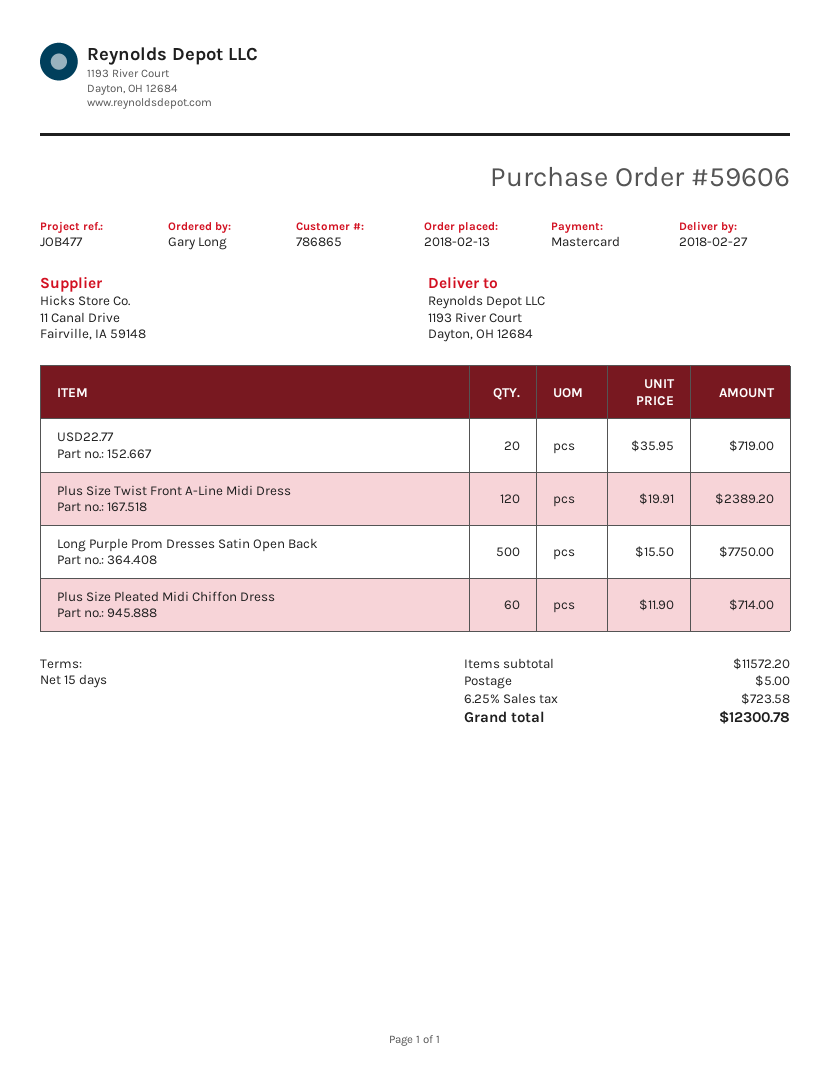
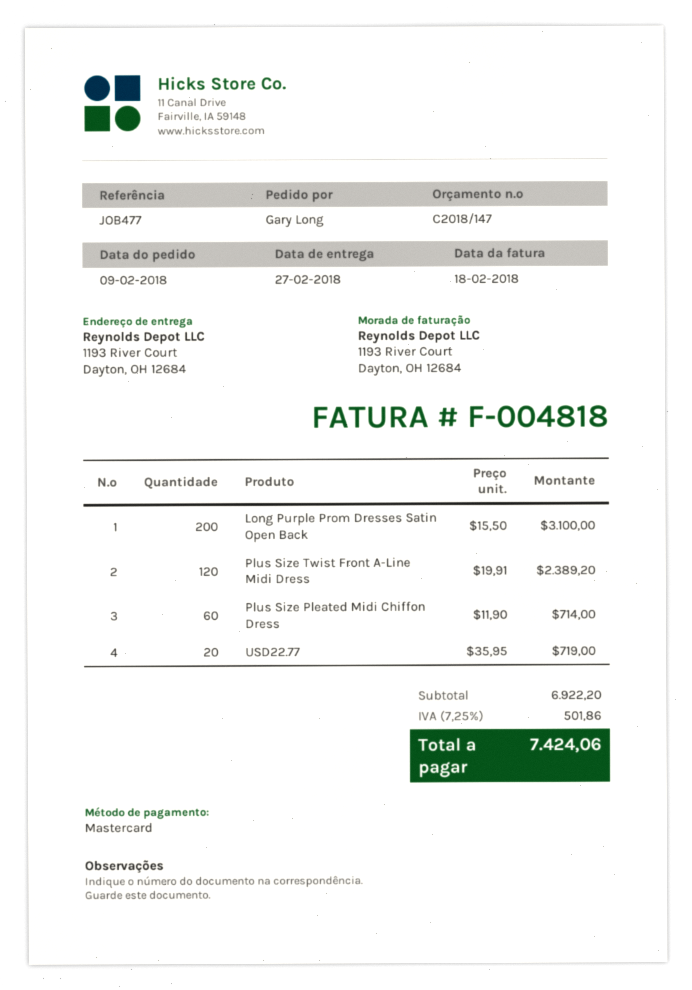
order date: 2018-02-13 -> 2018-02-09
Long Purple Prom Dresses Satin Open Back: 500 x 15.50 = 7750.00 -> 200 x 15.50 = 3100.00
subtotal: 11572.20 -> 6922.20
shipping: 5.00 -> none
tax: 6.25% = 723.58 -> 7.25% = 501.86
total: 12300.78 -> 7424.06

